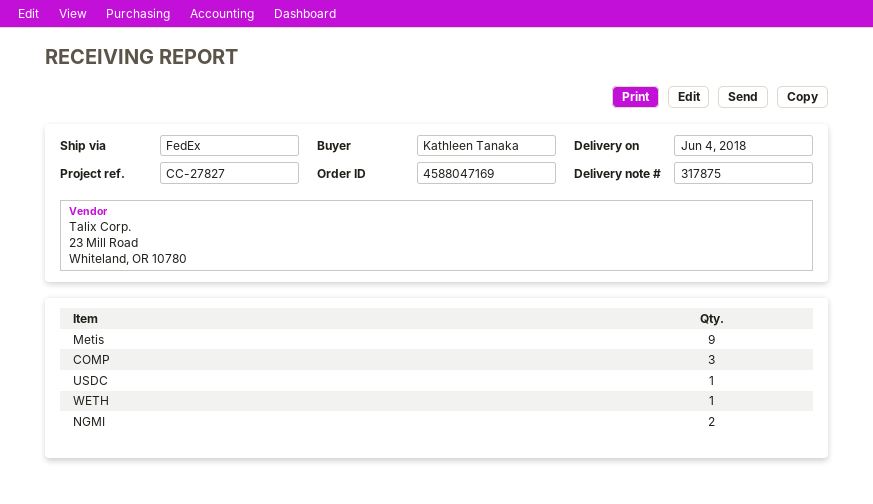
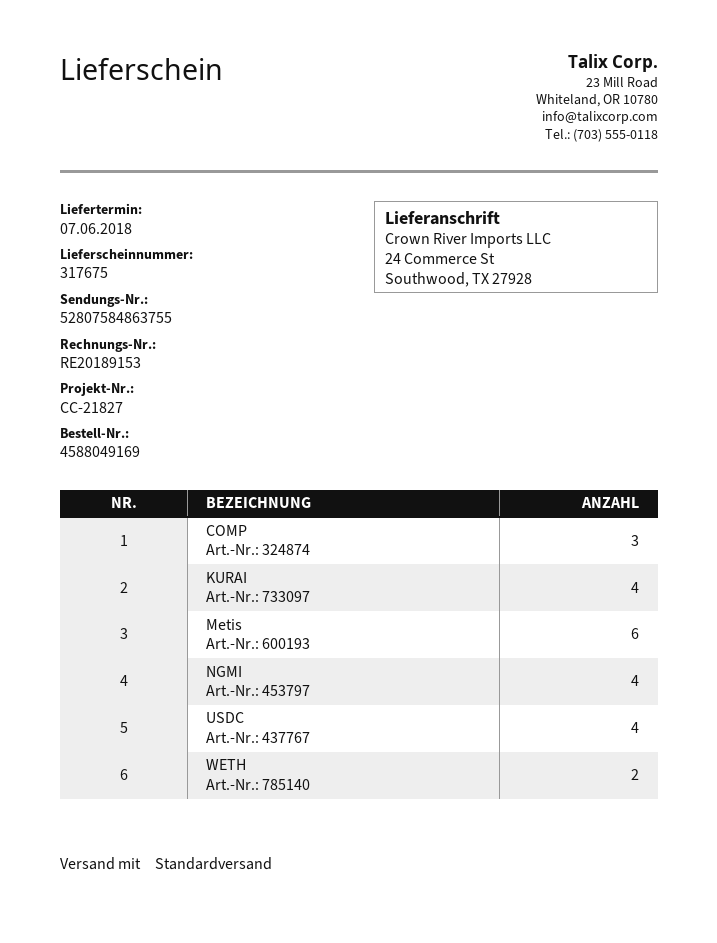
order number: 4588047169 -> 4588049169
delivery note number: 317875 -> 317675
delivery date: 2018-06-04 -> 2018-06-07
reference: CC-27827 -> CC-21827
shipping method: FedEx -> standard
Metis: 9 -> 6
USDC: 1 -> 4
WETH: 1 -> 2
NGMI: 2 -> 4
KURAI: none -> 4

